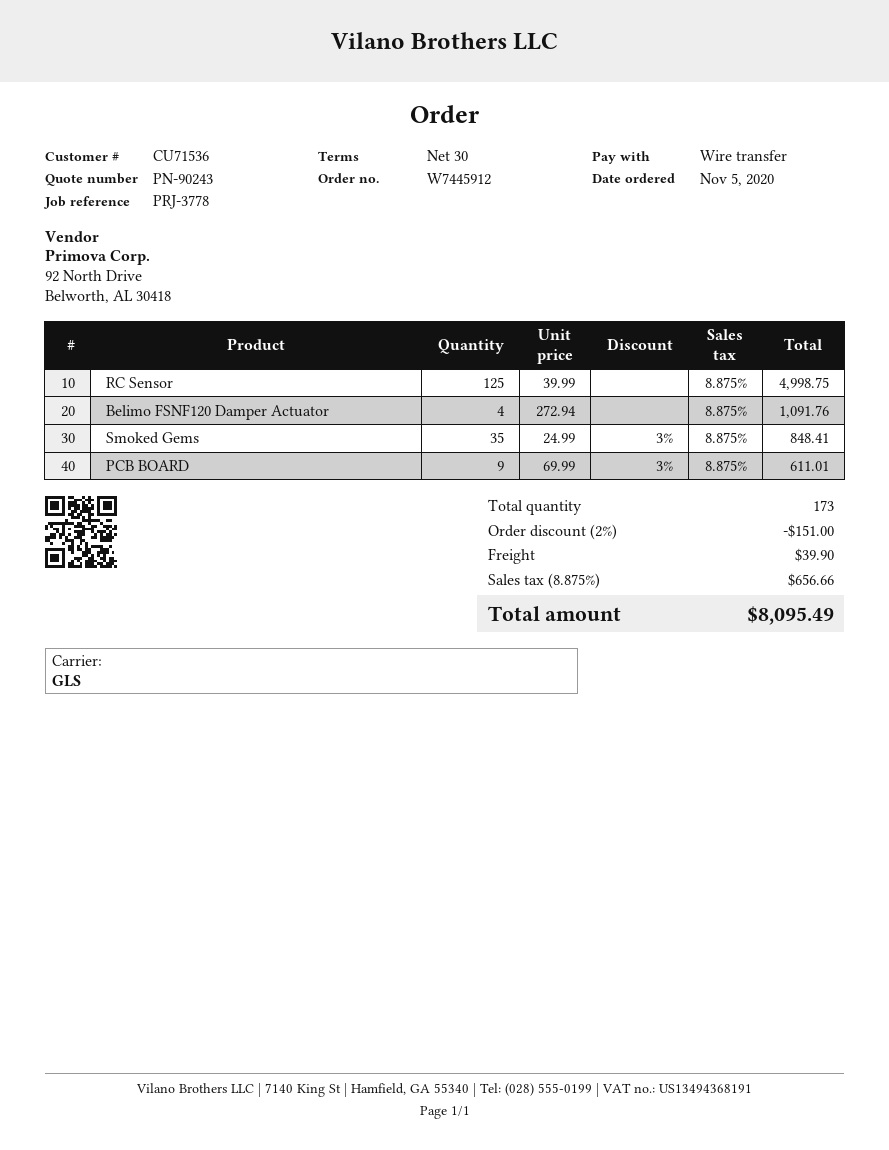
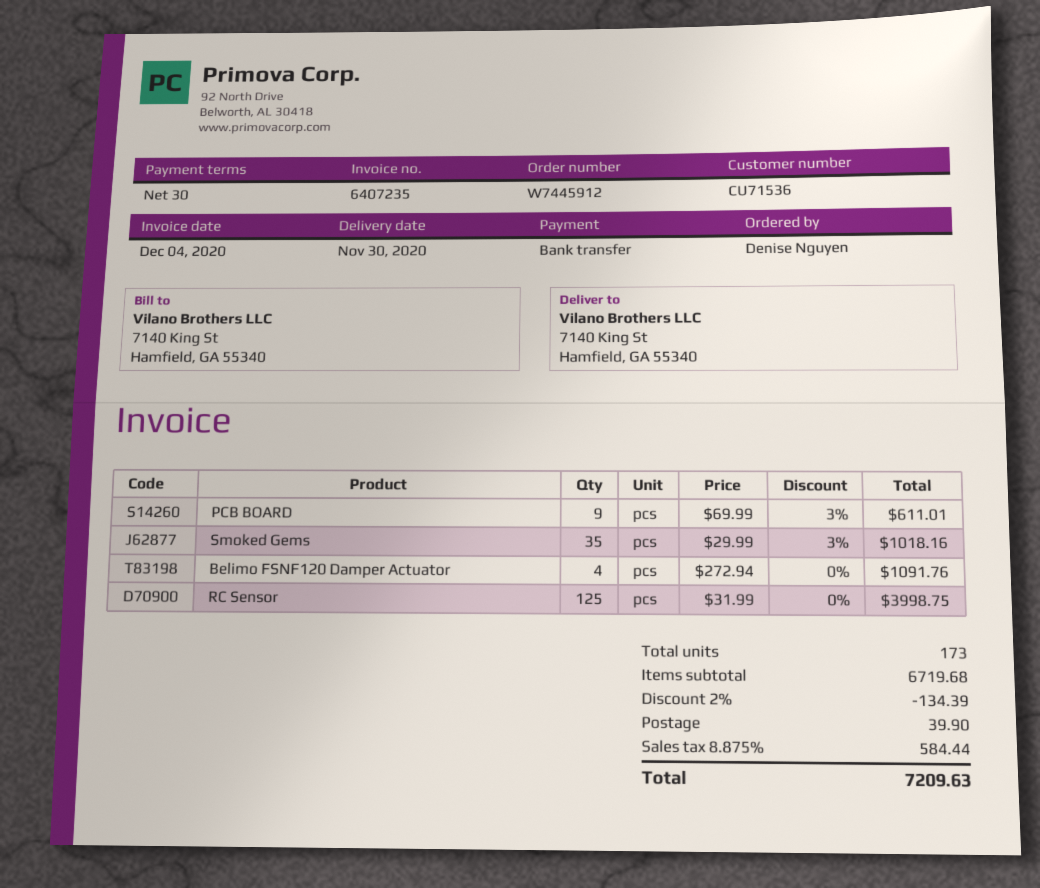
RC Sensor: 125 x 39.99 = 4998.75 -> 125 x 31.99 = 3998.75
Smoked Gems: 35 x 24.99 - 3% = 848.41 -> 35 x 29.99 - 3% = 1018.16
discount: 2% = 151.00 -> 2% = 134.39
tax: 8.875% = 656.66 -> 8.875% = 584.44
total: 8095.49 -> 7209.63

